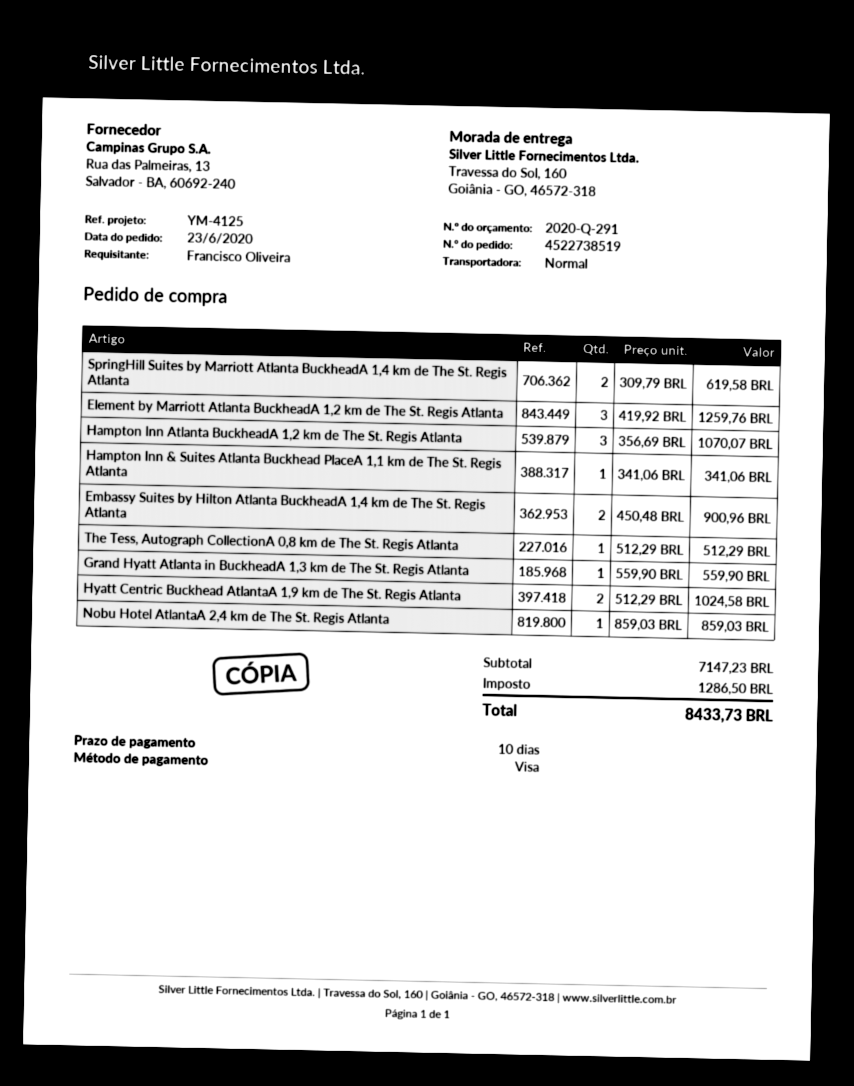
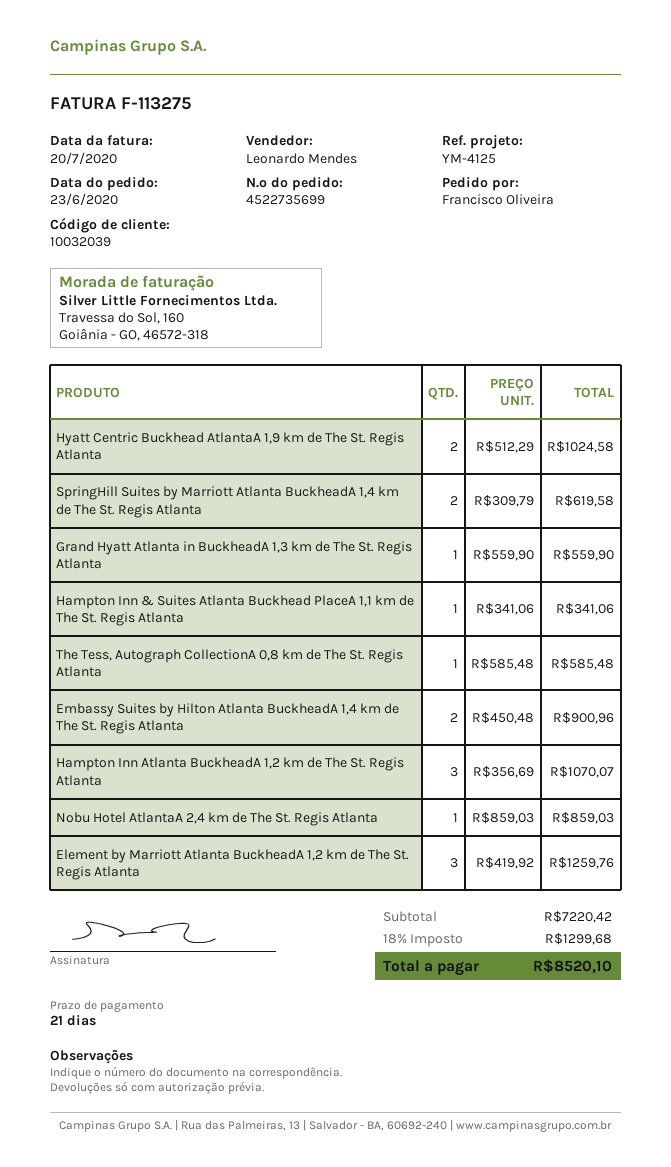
order number: 4522738519 -> 4522735699
payment terms: 10 days -> 21 days
The Tess, Autograph CollectionA 0,8 km de The St. Regis Atlanta: 1 x 512.29 = 512.29 -> 1 x 585.48 = 585.48
subtotal: 7147.23 -> 7220.42
tax: 1286.50 -> 1299.68
total: 8433.73 -> 8520.10

